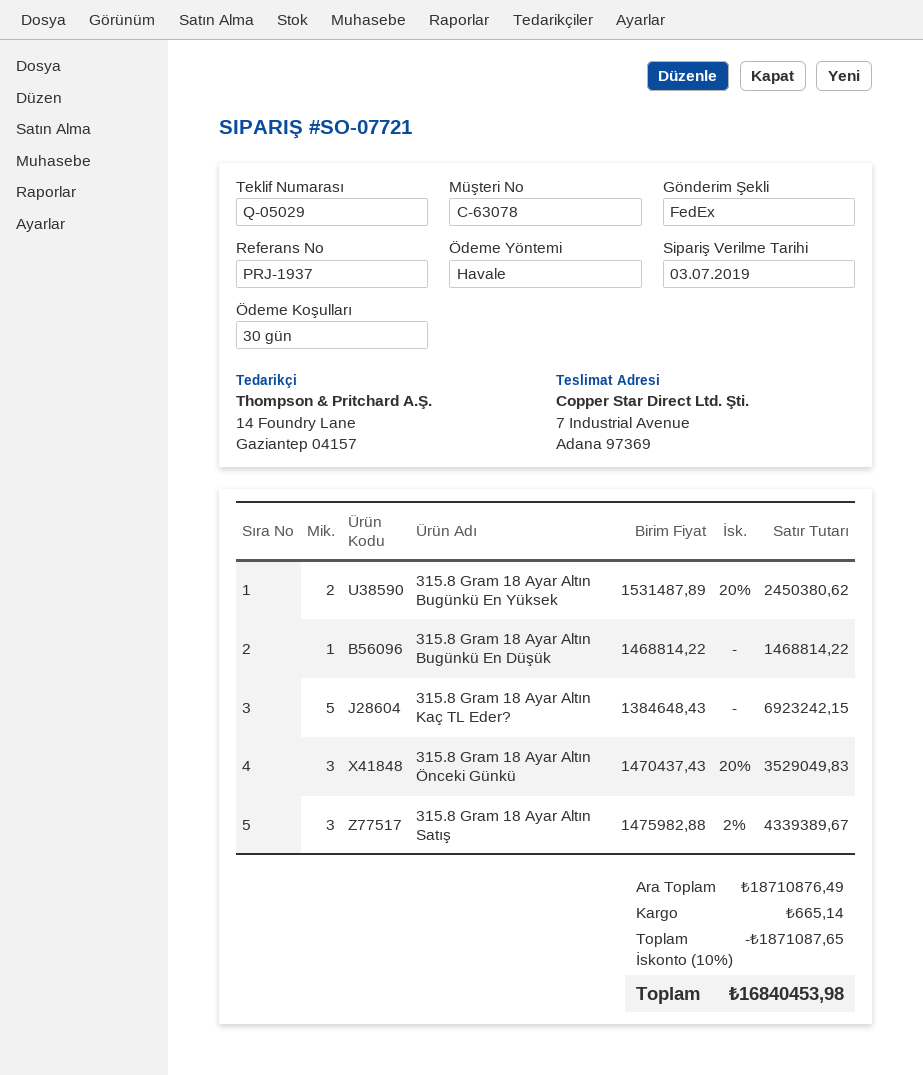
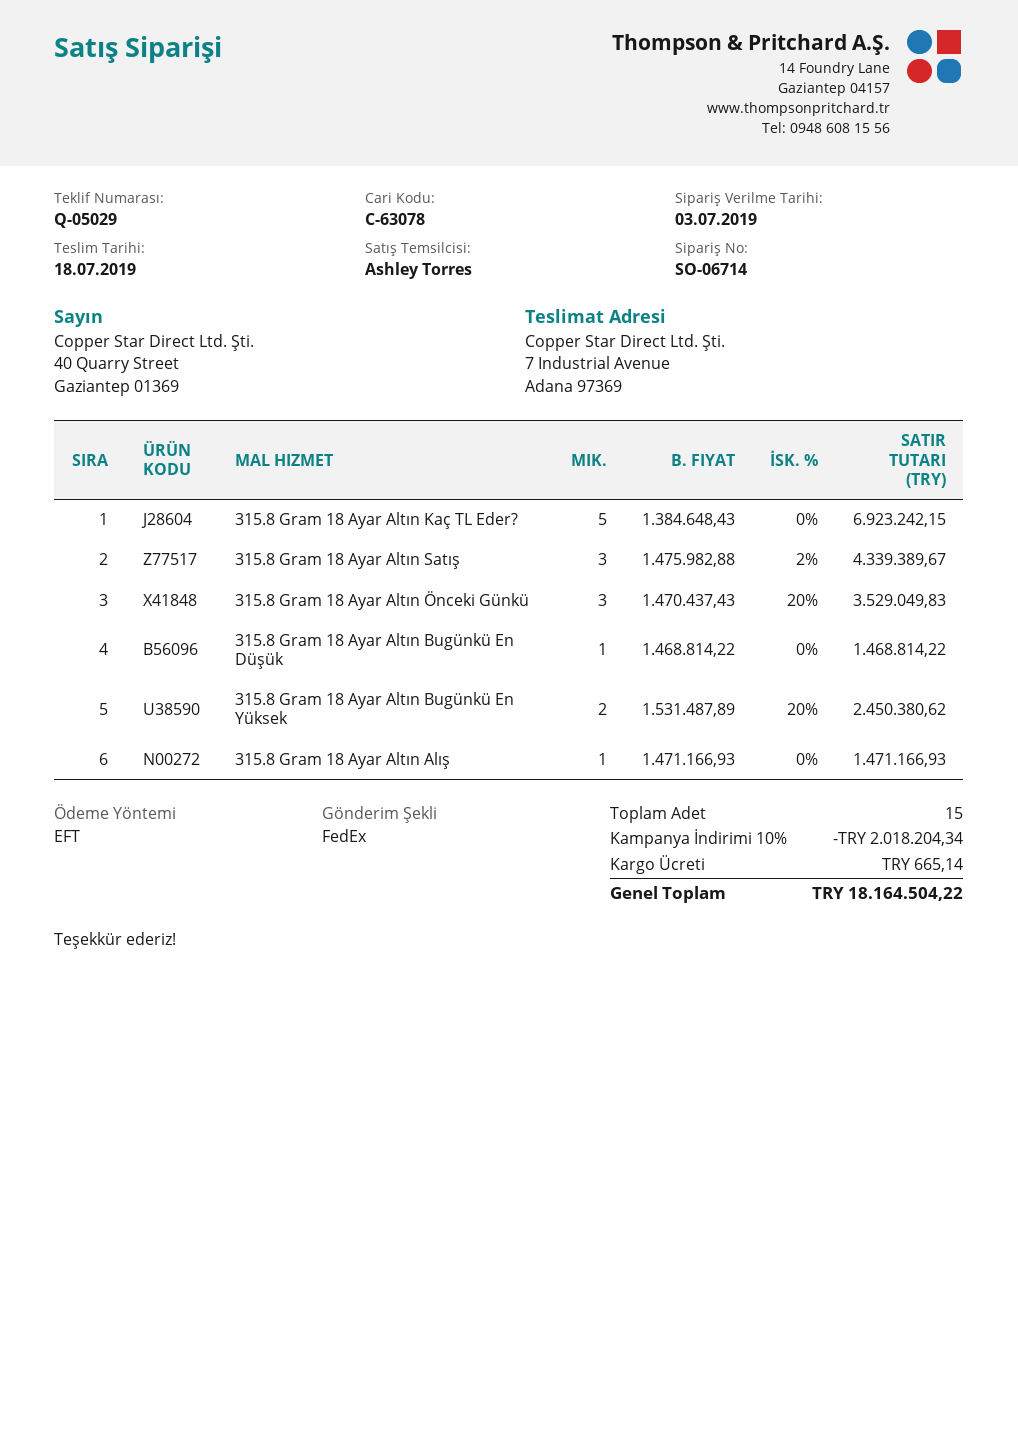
order number: SO-07721 -> SO-06714
315.8 Gram 18 Ayar Altın Alış: none -> 1 x 1471166.93 = 1471166.93
discount: 10% = 1871087.65 -> 10% = 2018204.34
total: 16840453.98 -> 18164504.22

